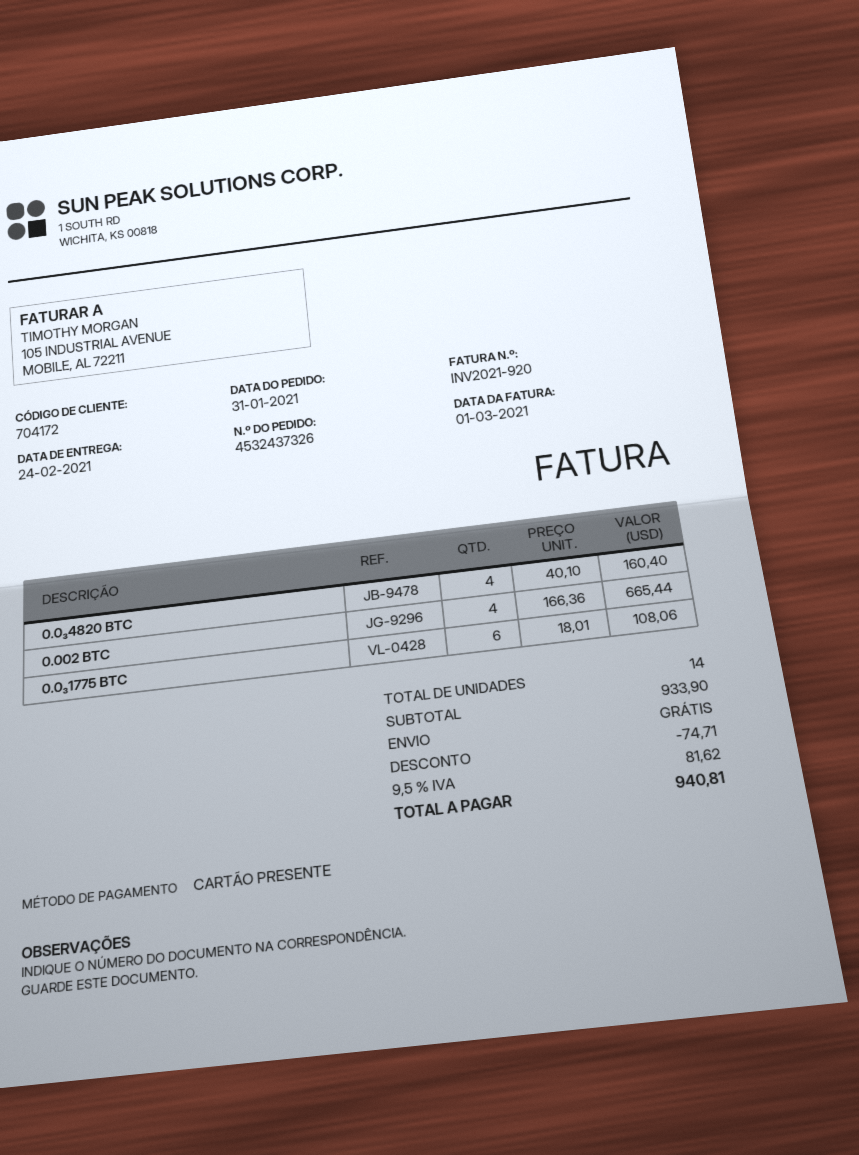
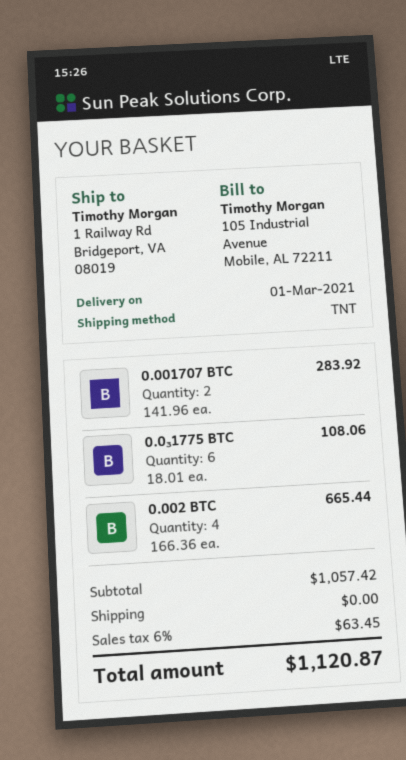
delivery date: 2021-02-24 -> 2021-03-01
0.0₃4820 BTC: 4 x 40.10 = 160.40 -> none
0.001707 BTC: none -> 2 x 141.96 = 283.92
subtotal: 933.90 -> 1057.42
discount: 74.71 -> none
tax: 9.5% = 81.62 -> 6% = 63.45
total: 940.81 -> 1120.87

